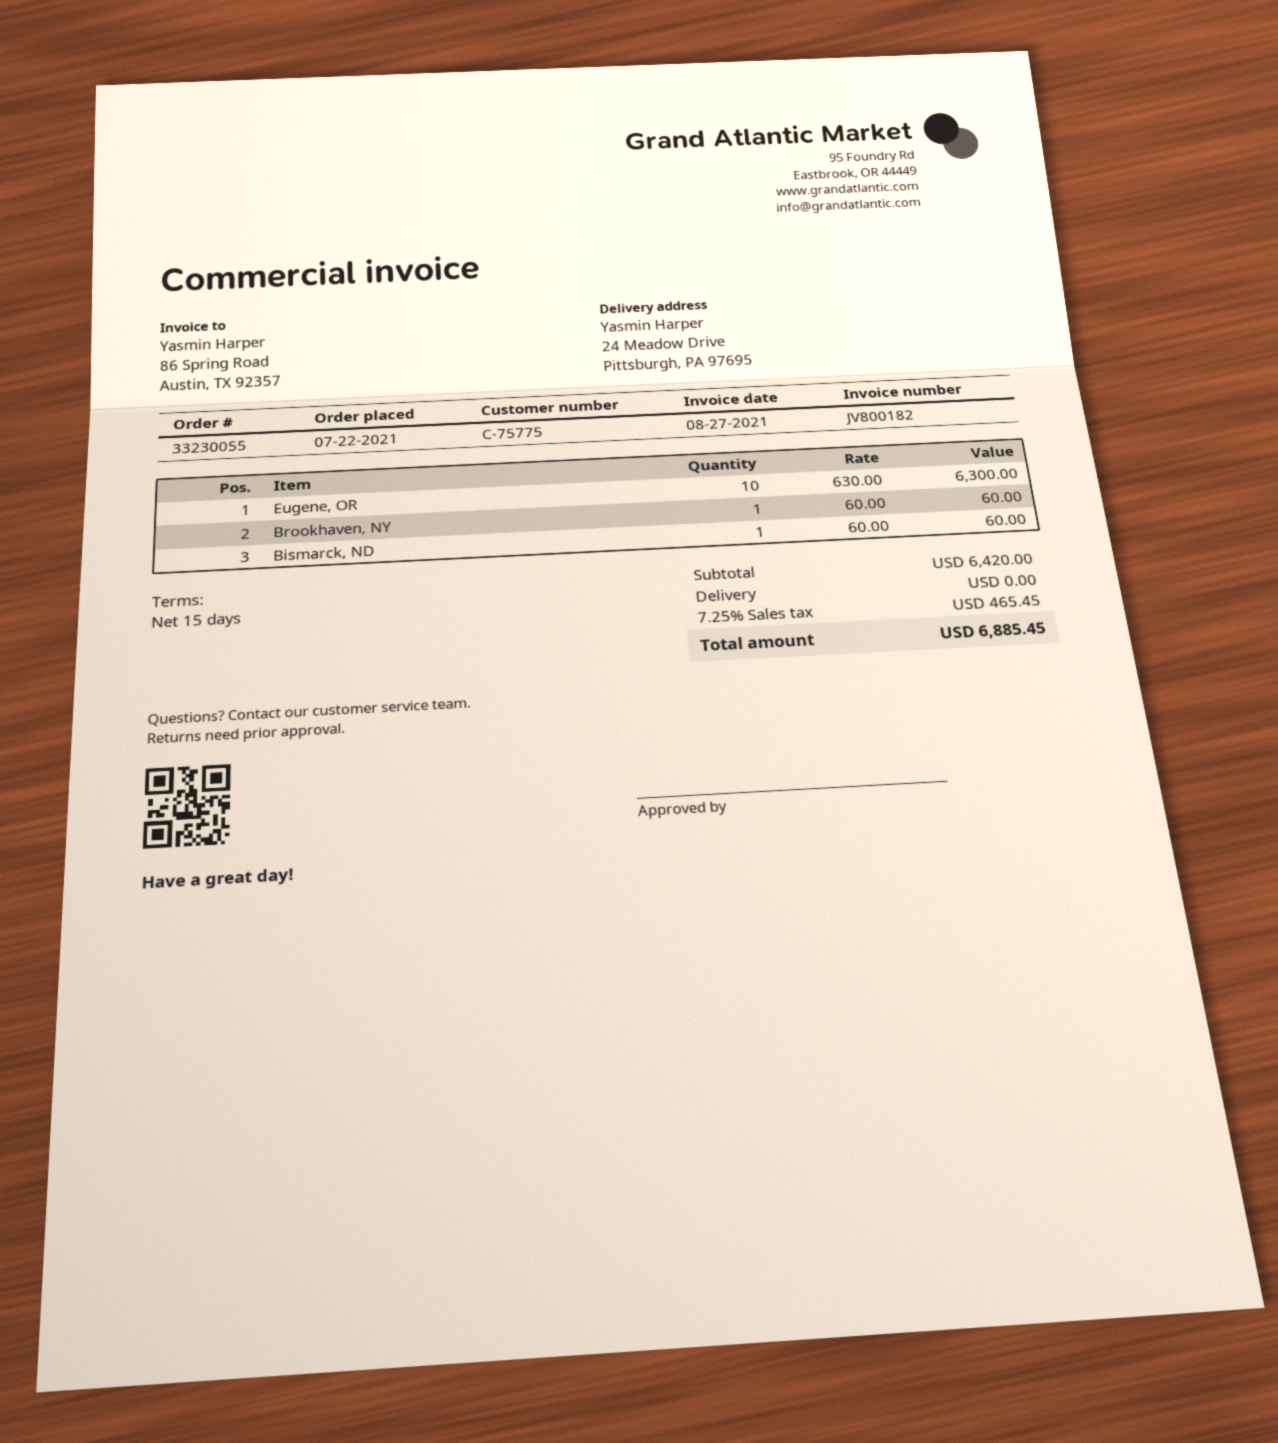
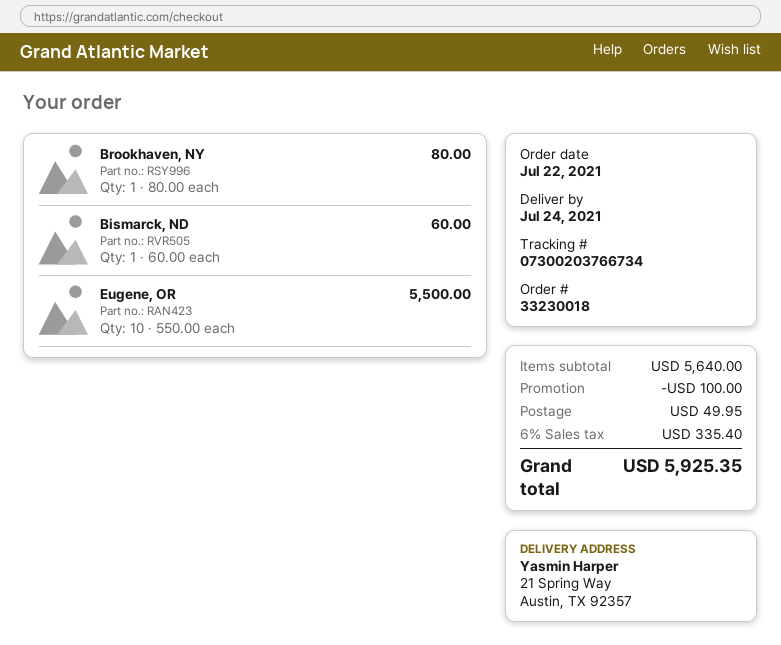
order number: 33230055 -> 33230018
ship to: 24 Meadow Drive, Pittsburgh, PA 97695 -> 21 Spring Way, Austin, TX 92357
Eugene, OR: 10 x 630.00 = 6300.00 -> 10 x 550.00 = 5500.00
Brookhaven, NY: 1 x 60.00 = 60.00 -> 1 x 80.00 = 80.00
subtotal: 6420.00 -> 5640.00
discount: none -> 100.00
shipping: 0.00 -> 49.95
tax: 7.25% = 465.45 -> 6% = 335.40
total: 6885.45 -> 5925.35

